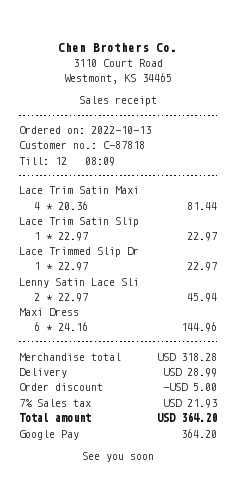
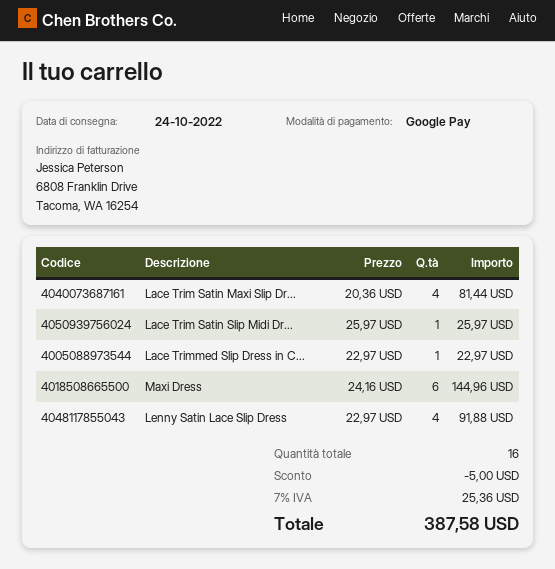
Lace Trim Satin Slip: 1 x 22.97 = 22.97 -> 1 x 25.97 = 25.97
Lenny Satin Lace Sli: 2 x 22.97 = 45.94 -> 4 x 22.97 = 91.88
shipping: 28.99 -> none
tax: 7% = 21.93 -> 7% = 25.36
total: 364.20 -> 387.58

